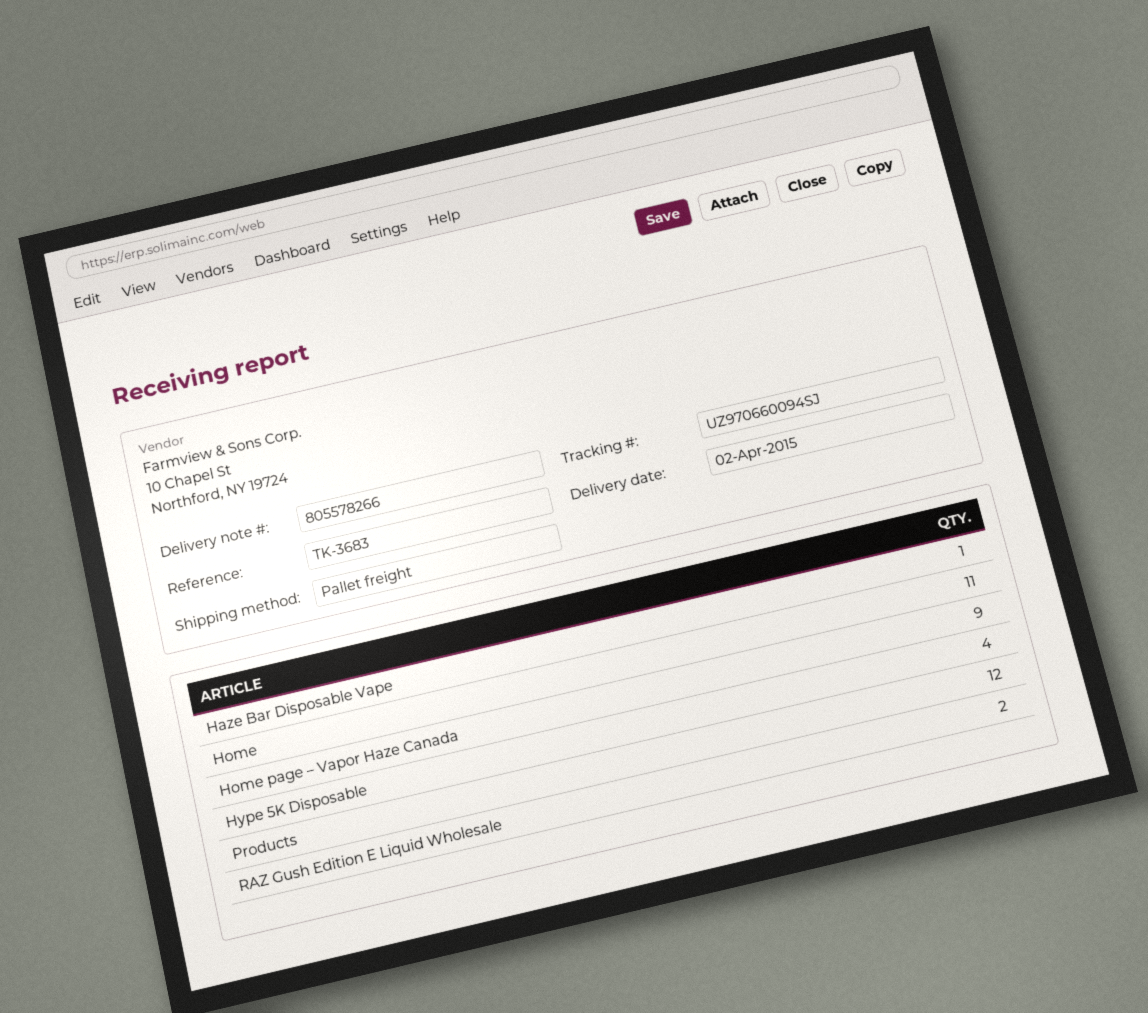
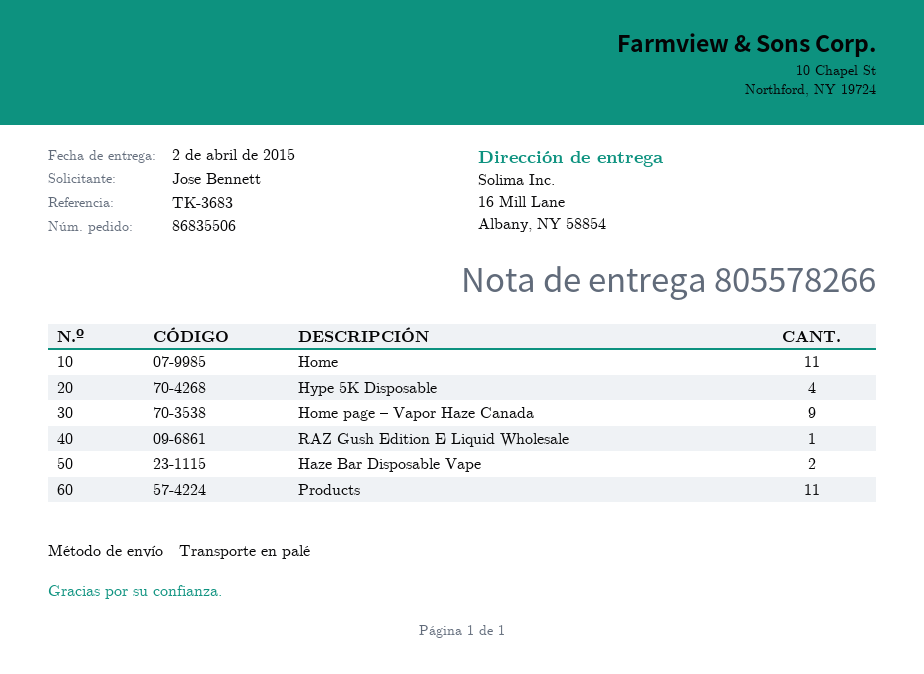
Haze Bar Disposable Vape: 1 -> 2
Products: 12 -> 11
RAZ Gush Edition E Liquid Wholesale: 2 -> 1

